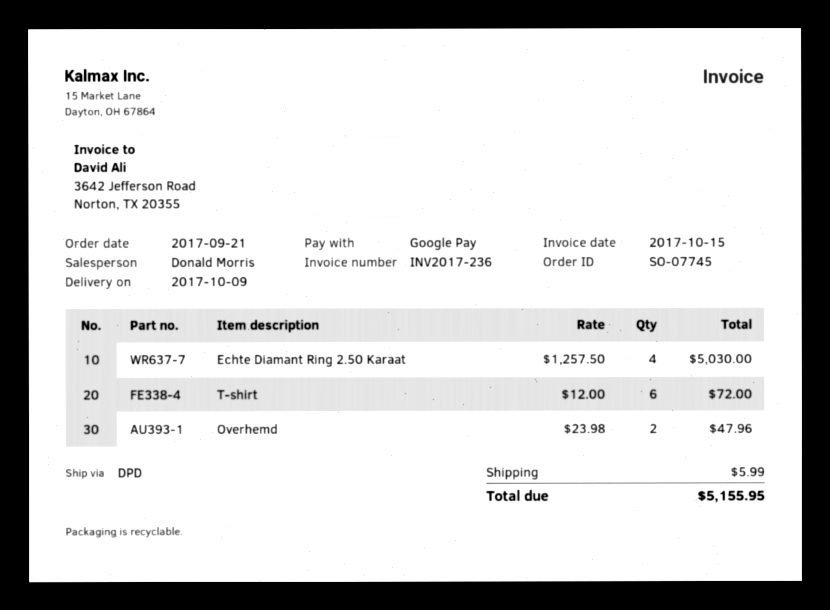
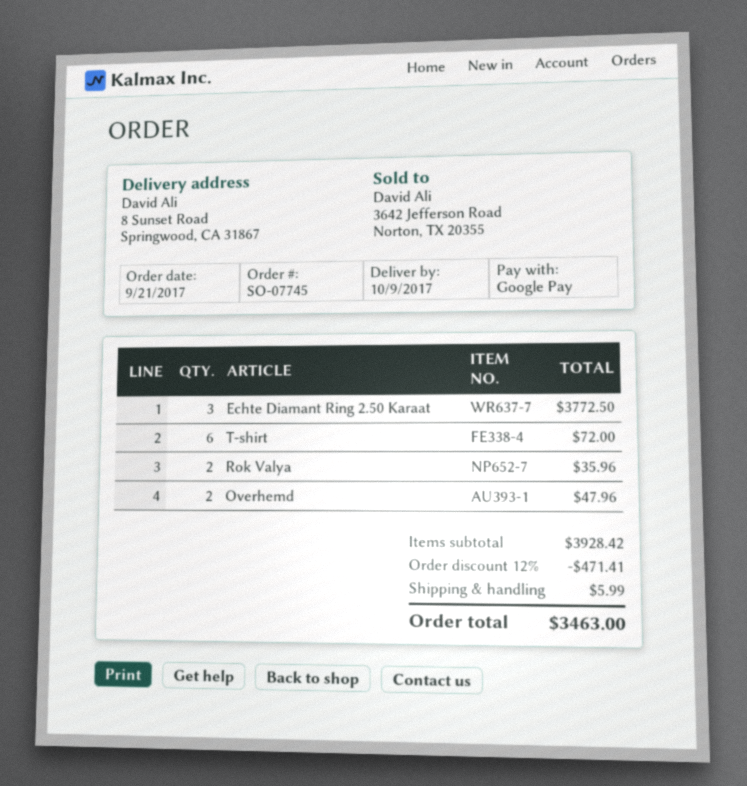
Echte Diamant Ring 2.50 Karaat: 4 for 5030.00 -> 3 for 3772.50
Rok Valya: none -> 2 for 35.96
discount: none -> 12% = 471.41
total: 5155.95 -> 3463.00

